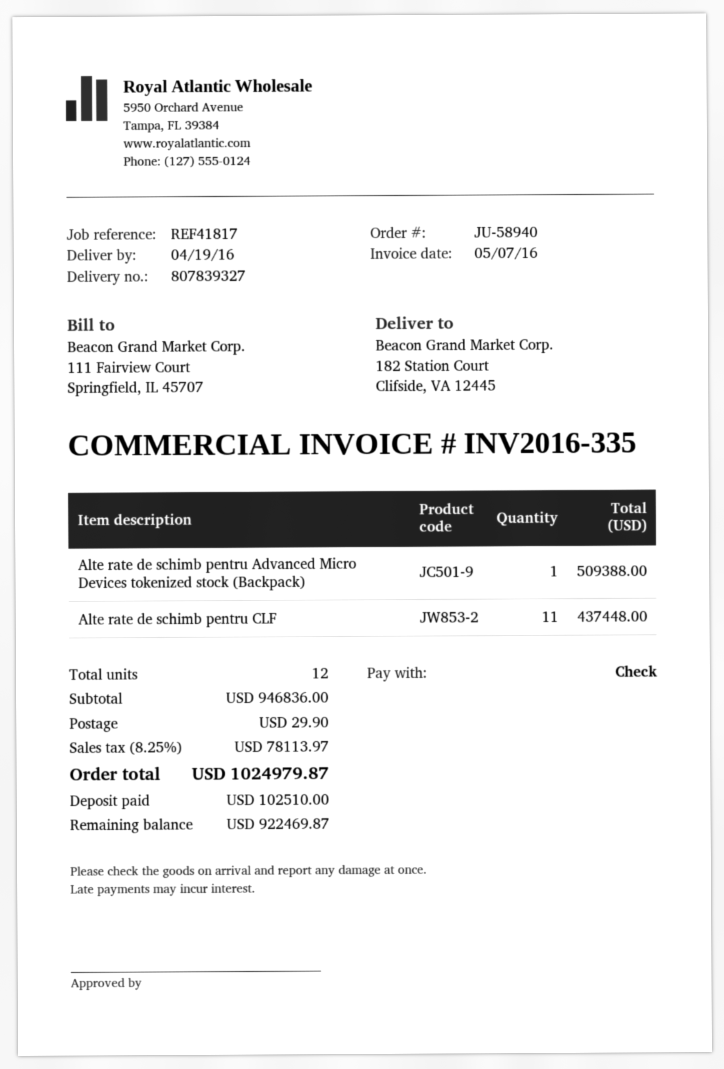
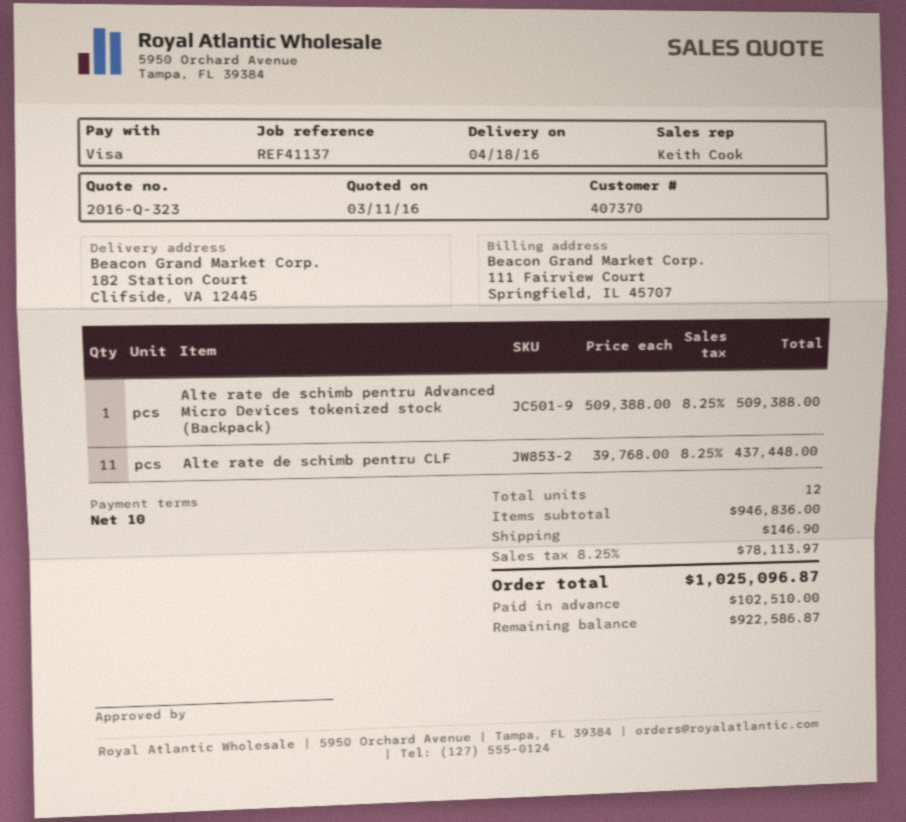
delivery date: 2016-04-19 -> 2016-04-18
reference: REF41817 -> REF41137
payment method: cheque -> Visa
shipping: 29.90 -> 146.90
total: 1024979.87 -> 1025096.87
balance: 922469.87 -> 922586.87

